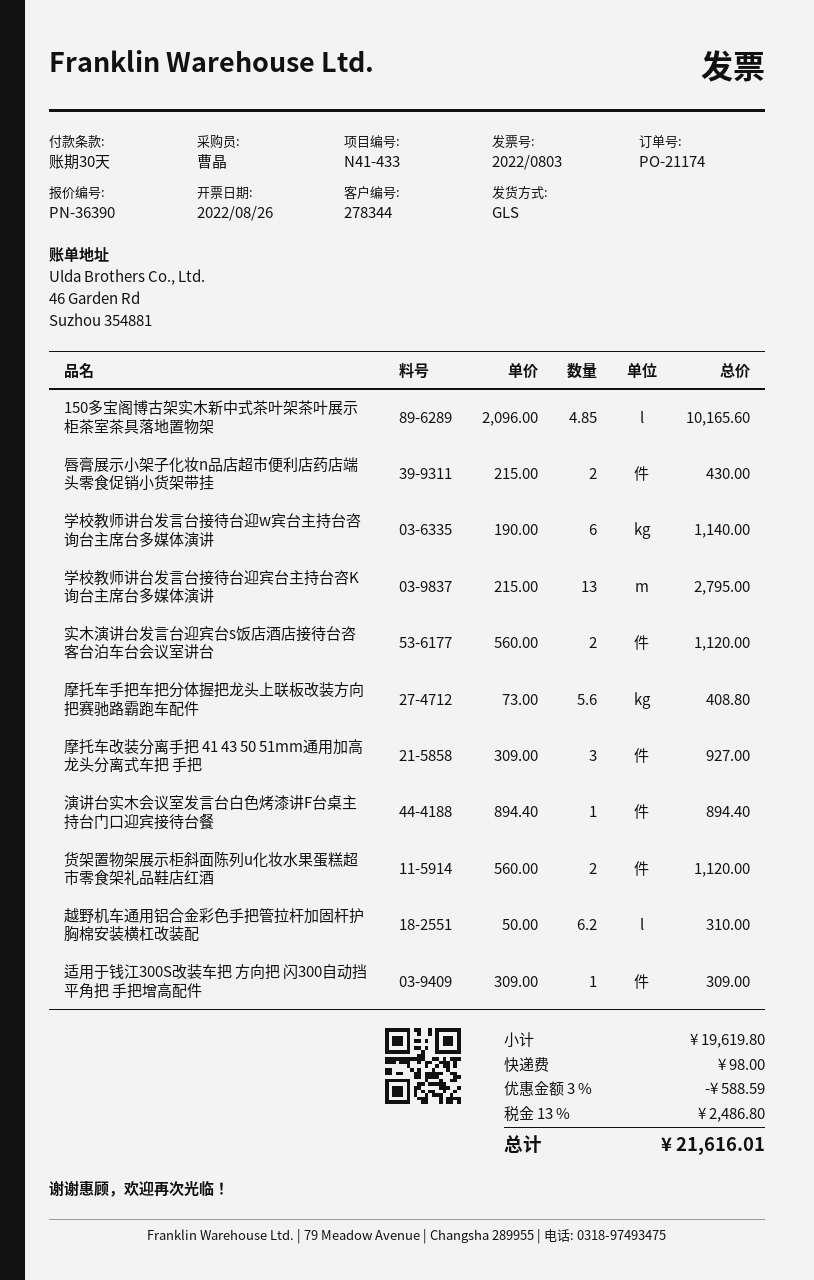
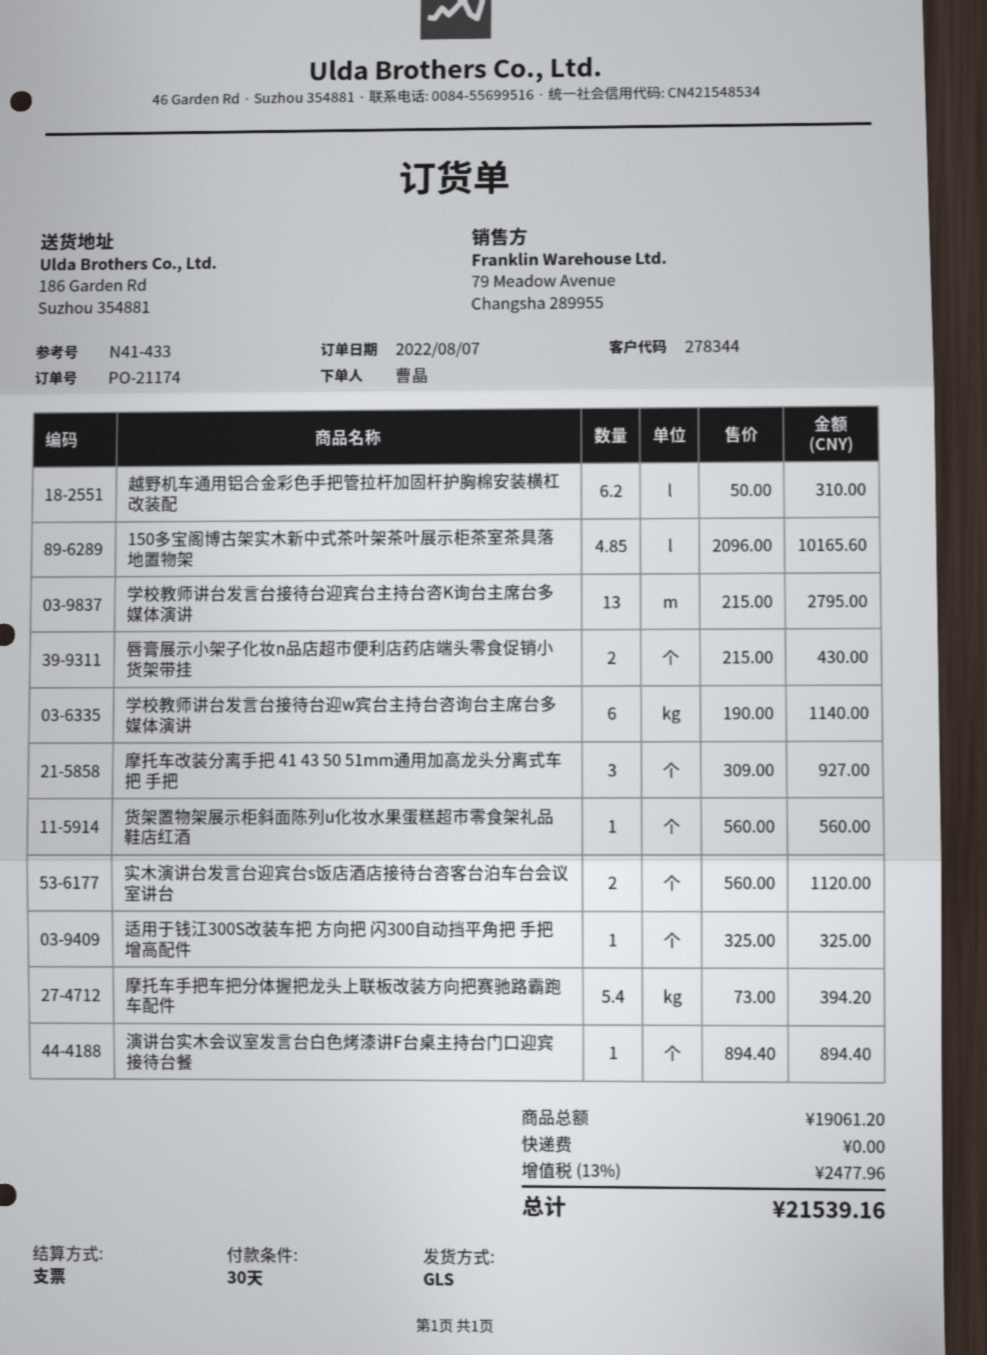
摩托车手把车把分体握把龙头上联板改装方向把赛驰路霸跑车配件: 5.6 x 73.00 = 408.80 -> 5.4 x 73.00 = 394.20
货架置物架展示柜斜面陈列u化妆水果蛋糕超市零食架礼品鞋店红酒: 2 x 560.00 = 1120.00 -> 1 x 560.00 = 560.00
适用于钱江300S改装车把 方向把 闪300自动挡平角把 手把增高配件: 1 x 309.00 = 309.00 -> 1 x 325.00 = 325.00
subtotal: 19619.80 -> 19061.20
discount: 3% = 588.59 -> none
shipping: 98.00 -> 0.00
tax: 13% = 2486.80 -> 13% = 2477.96
total: 21616.01 -> 21539.16

